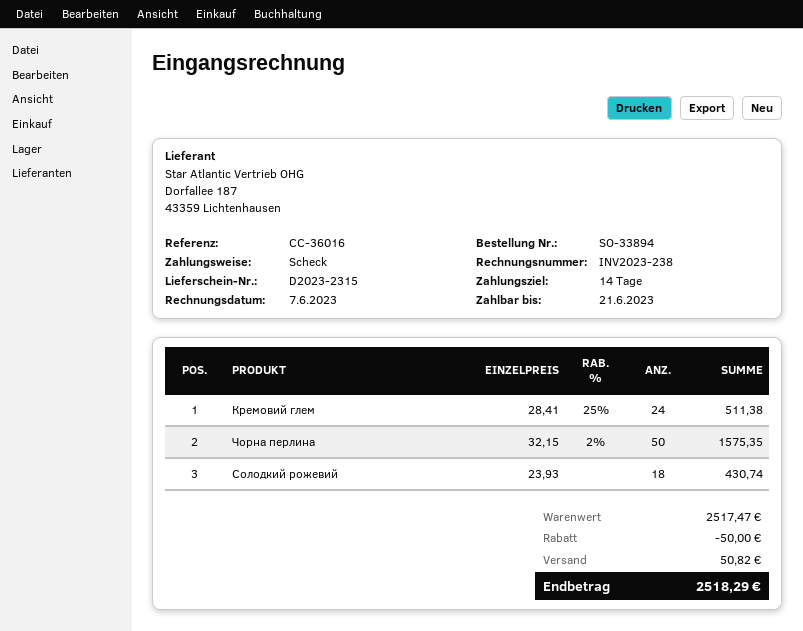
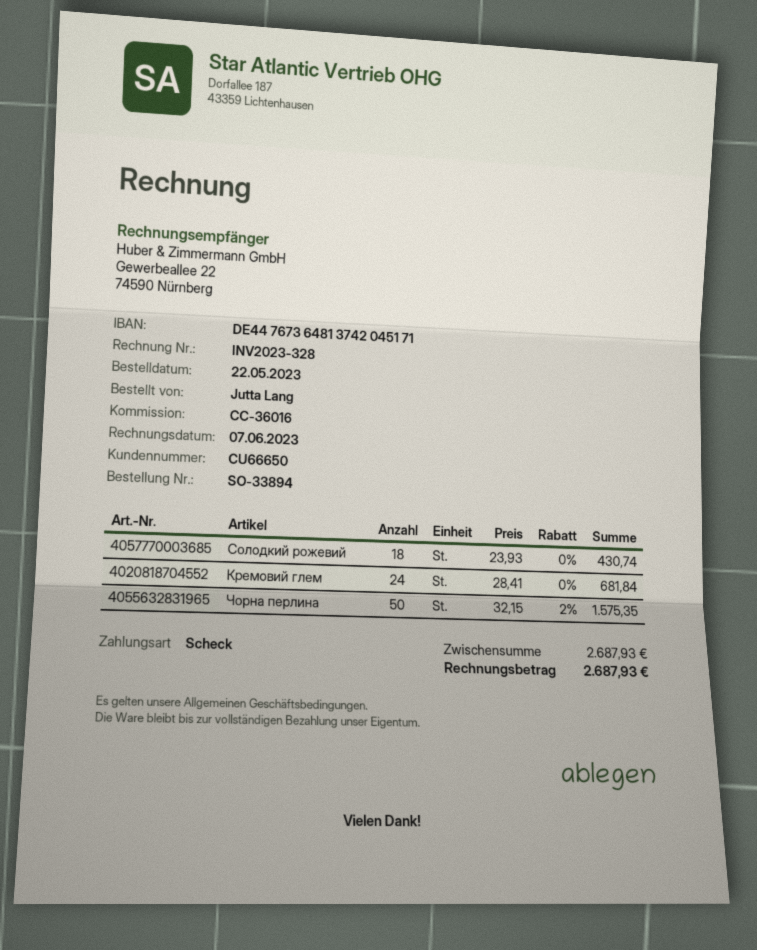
invoice number: INV2023-238 -> INV2023-328
Кремовий глем: 24 x 28.41 - 25% = 511.38 -> 24 x 28.41 = 681.84
subtotal: 2517.47 -> 2687.93
discount: 50.00 -> none
shipping: 50.82 -> none
total: 2518.29 -> 2687.93

